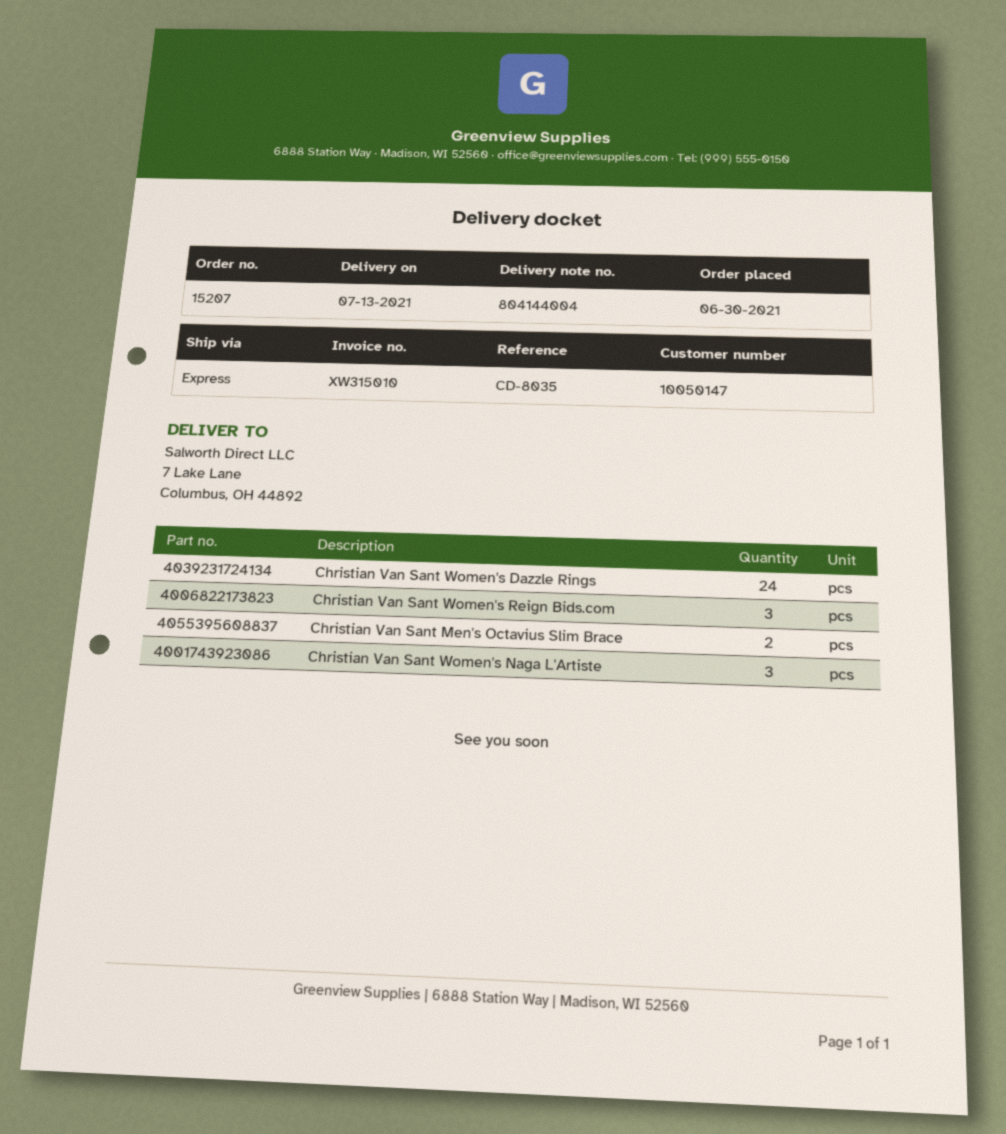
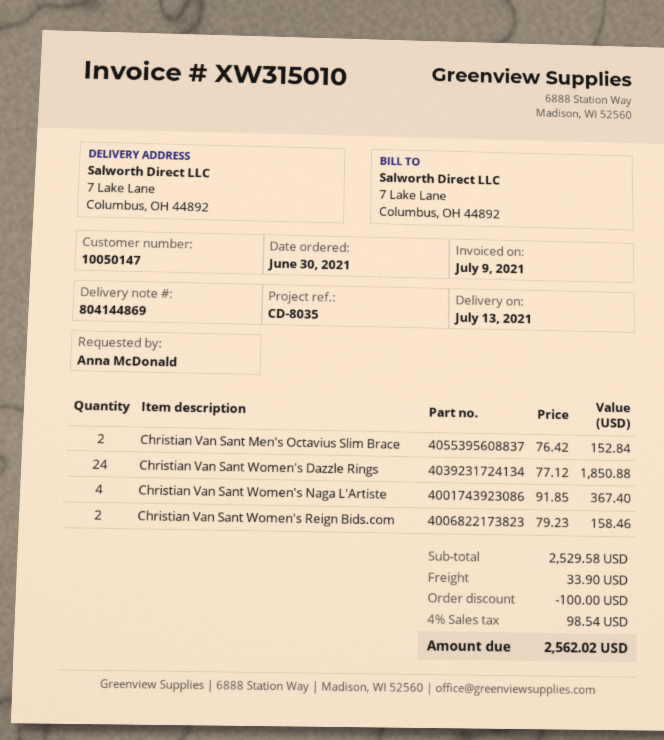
delivery note number: 804144004 -> 804144869
Christian Van Sant Women's Reign Bids.com: 3 -> 2
Christian Van Sant Women's Naga L'Artiste: 3 -> 4

